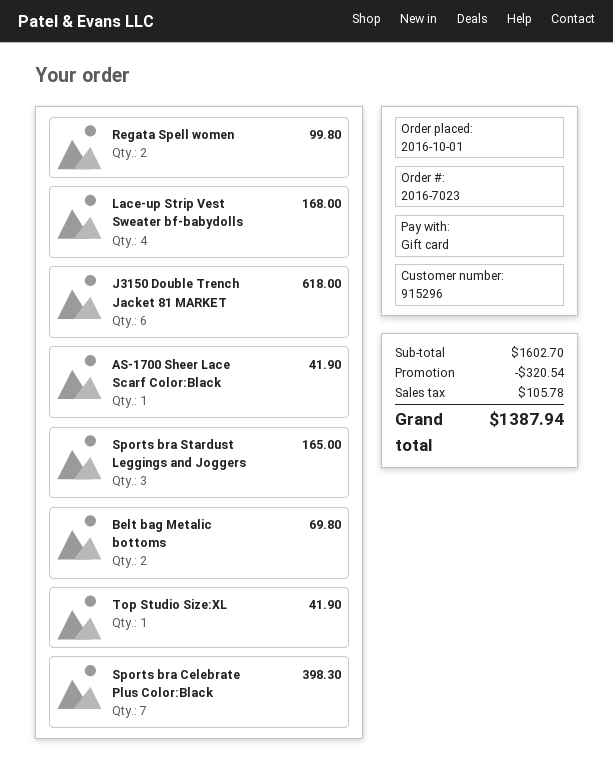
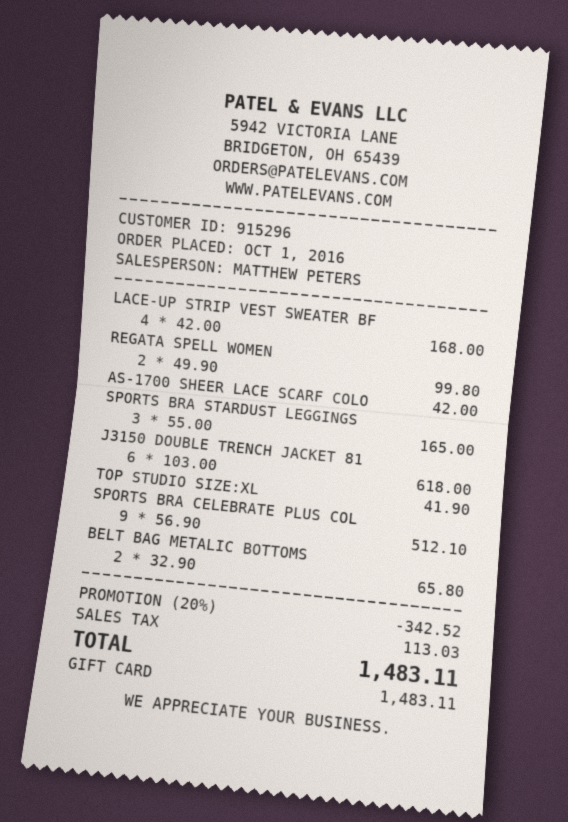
AS-1700 Sheer Lace Scarf Color:Black: 1 for 41.90 -> 1 for 42.00
Belt bag Metalic bottoms: 2 for 69.80 -> 2 for 65.80
Sports bra Celebrate Plus Color:Black: 7 for 398.30 -> 9 for 512.10
discount: 320.54 -> 342.52
tax: 105.78 -> 113.03
total: 1387.94 -> 1483.11

